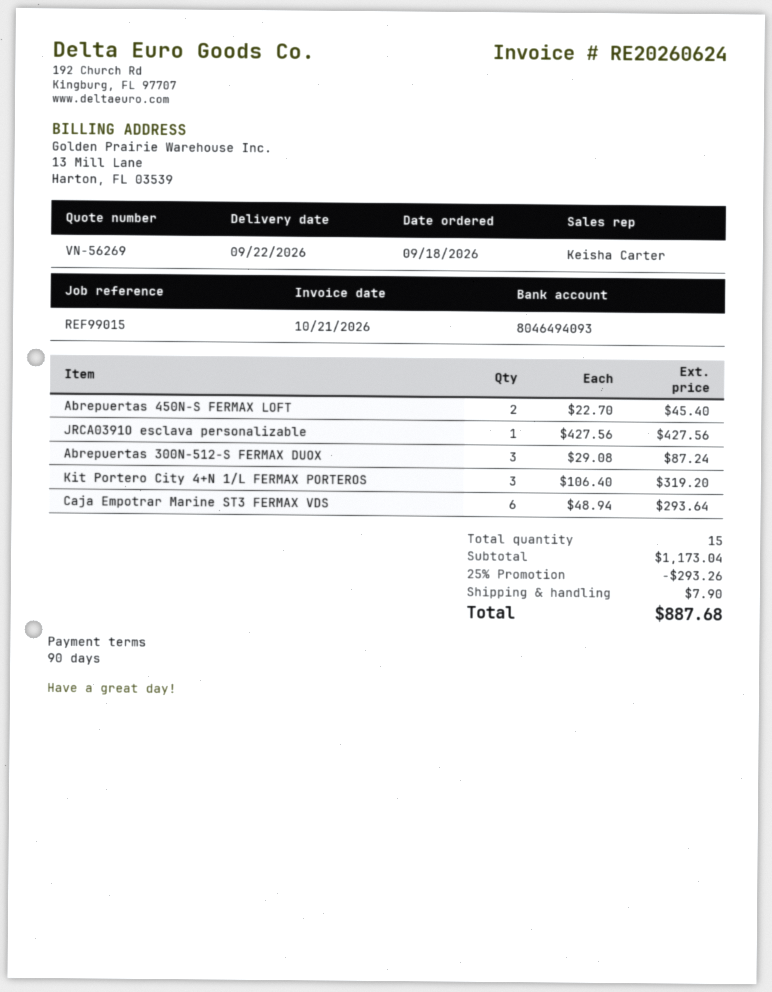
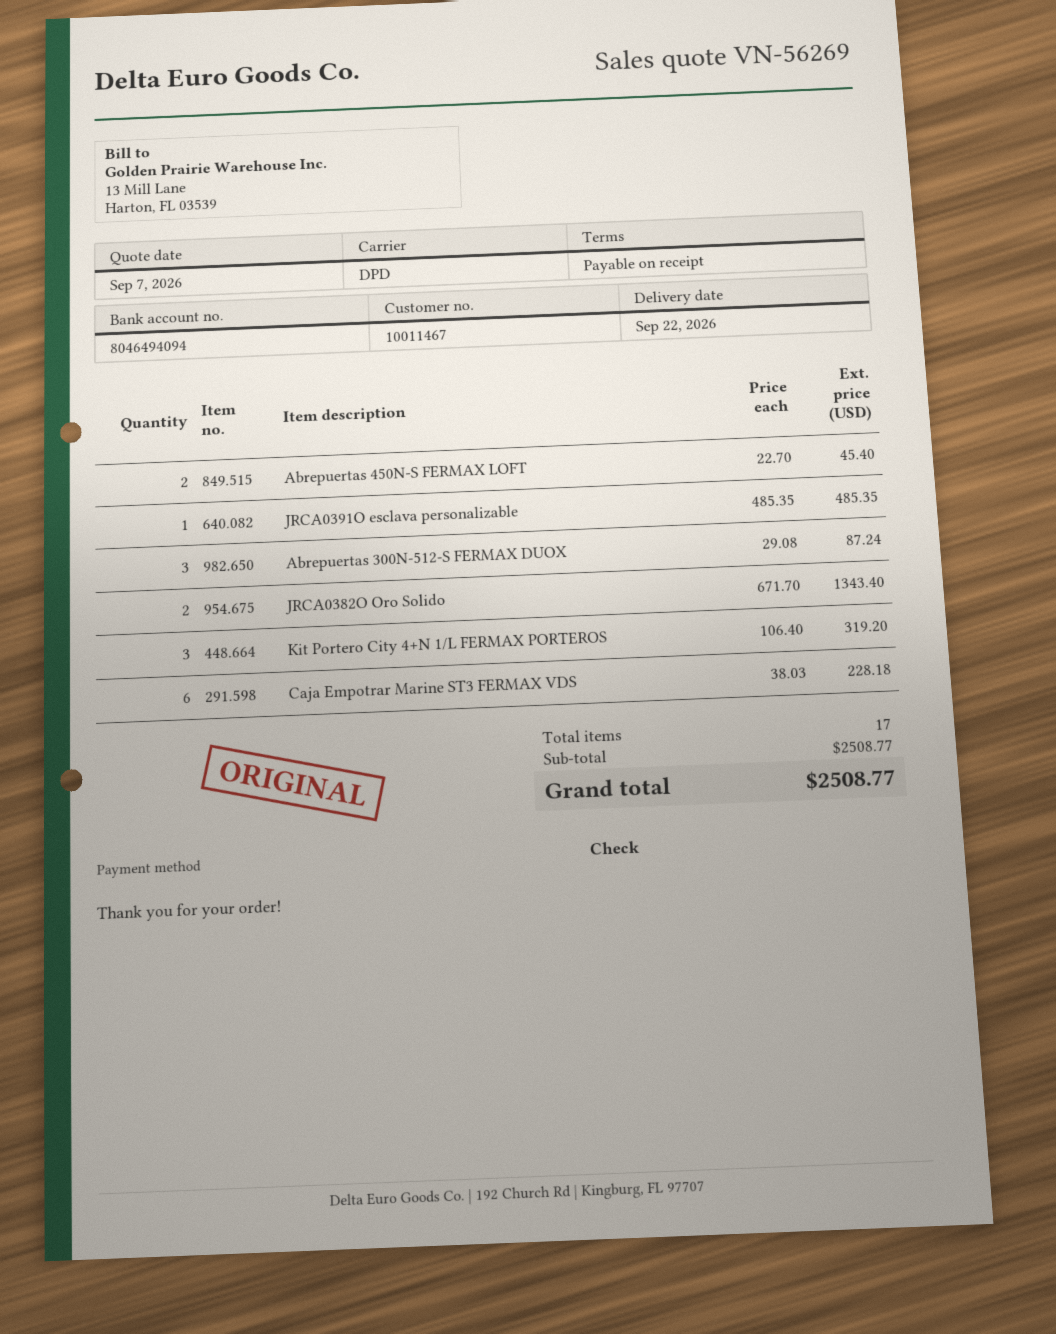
payment terms: 90 days -> on receipt
bank account: 8046494093 -> 8046494094
JRCA0391O esclava personalizable: 1 x 427.56 = 427.56 -> 1 x 485.35 = 485.35
Caja Empotrar Marine ST3 FERMAX VDS: 6 x 48.94 = 293.64 -> 6 x 38.03 = 228.18
JRCA0382O Oro Solido: none -> 2 x 671.70 = 1343.40
total quantity: 15 -> 17
subtotal: 1173.04 -> 2508.77
discount: 25% = 293.26 -> none
shipping: 7.90 -> none
total: 887.68 -> 2508.77

